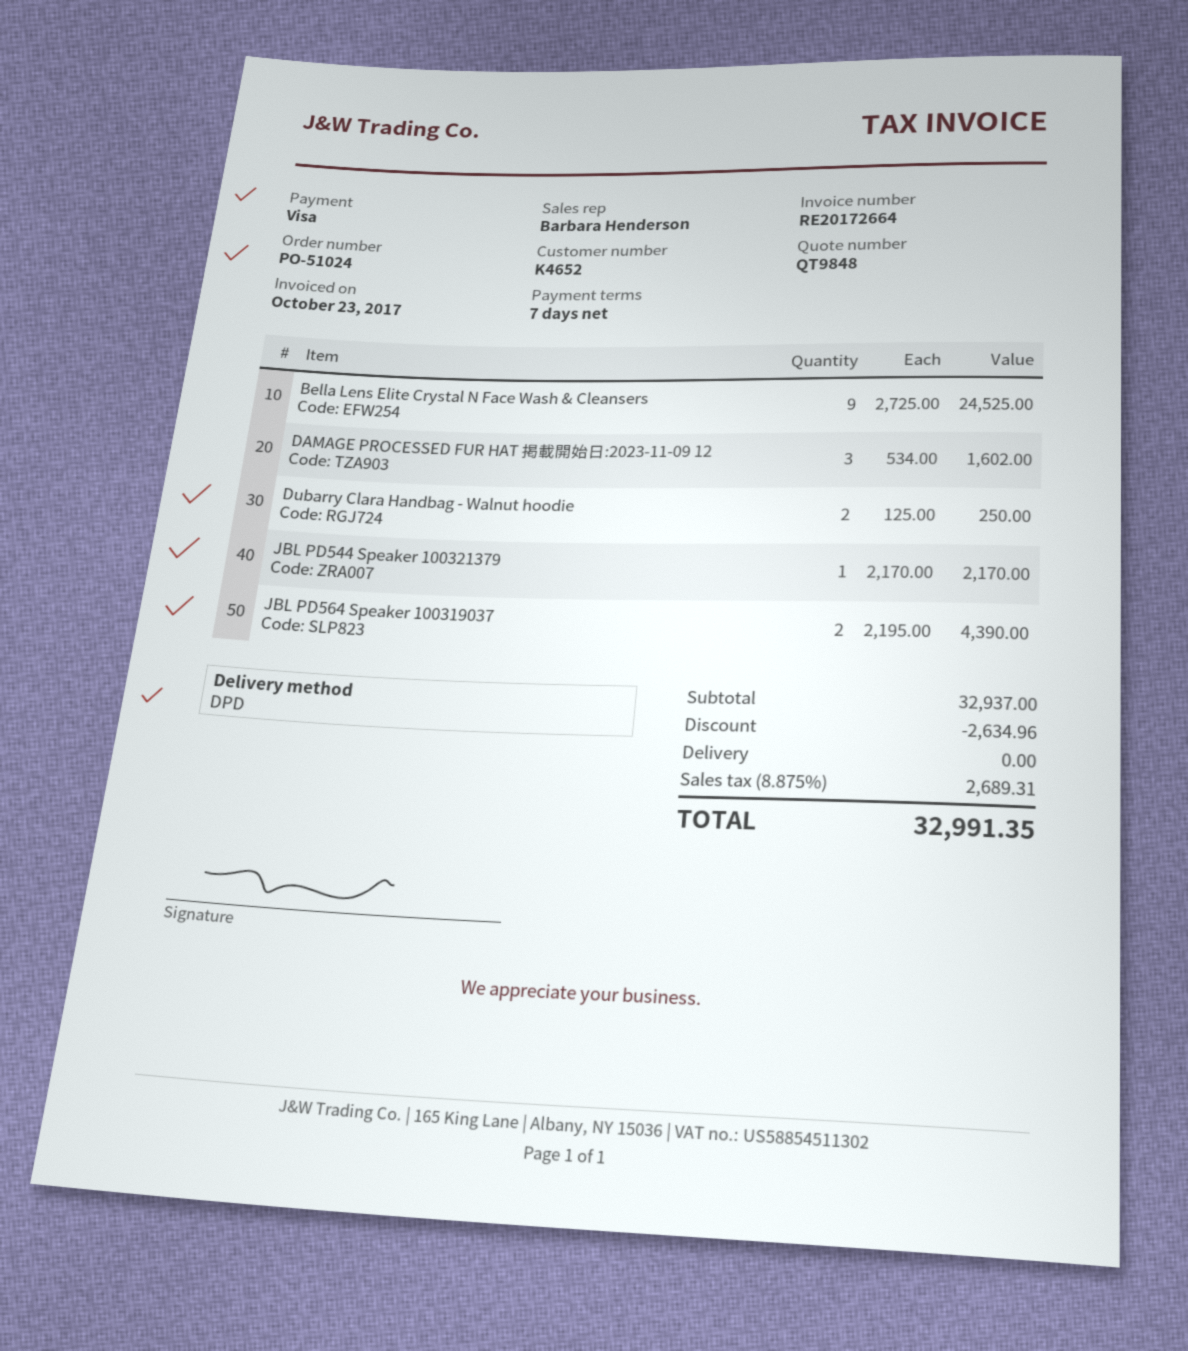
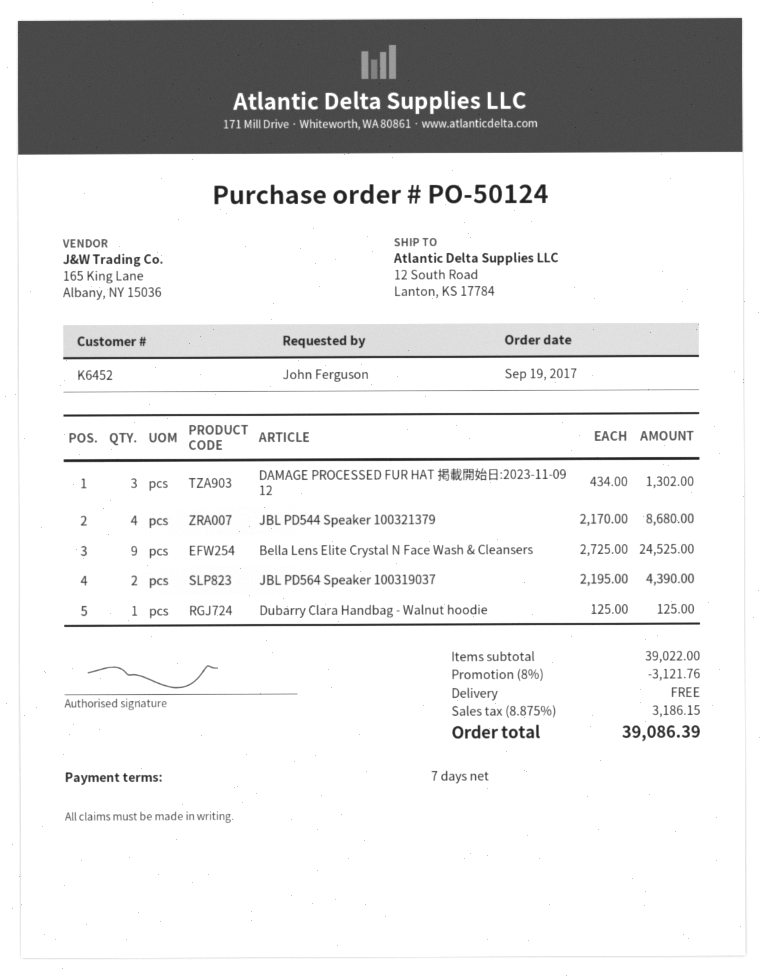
order number: PO-51024 -> PO-50124
customer number: K4652 -> K6452
DAMAGE PROCESSED FUR HAT 掲載開始日:2023-11-09 12: 3 x 534.00 = 1602.00 -> 3 x 434.00 = 1302.00
Dubarry Clara Handbag - Walnut hoodie: 2 x 125.00 = 250.00 -> 1 x 125.00 = 125.00
JBL PD544 Speaker 100321379: 1 x 2170.00 = 2170.00 -> 4 x 2170.00 = 8680.00
subtotal: 32937.00 -> 39022.00
discount: 2634.96 -> 3121.76
tax: 8.875% = 2689.31 -> 8.875% = 3186.15
total: 32991.35 -> 39086.39

